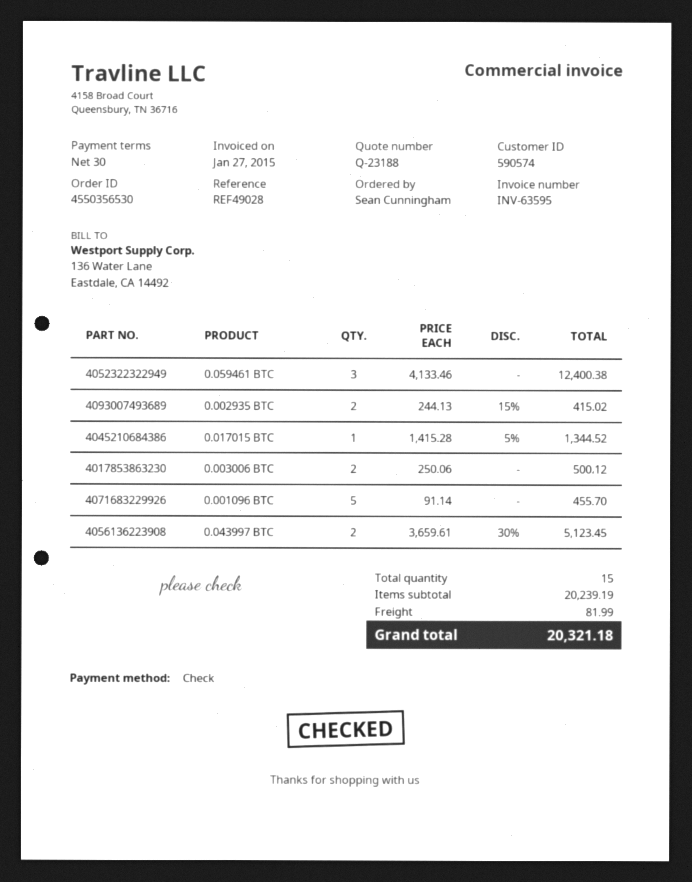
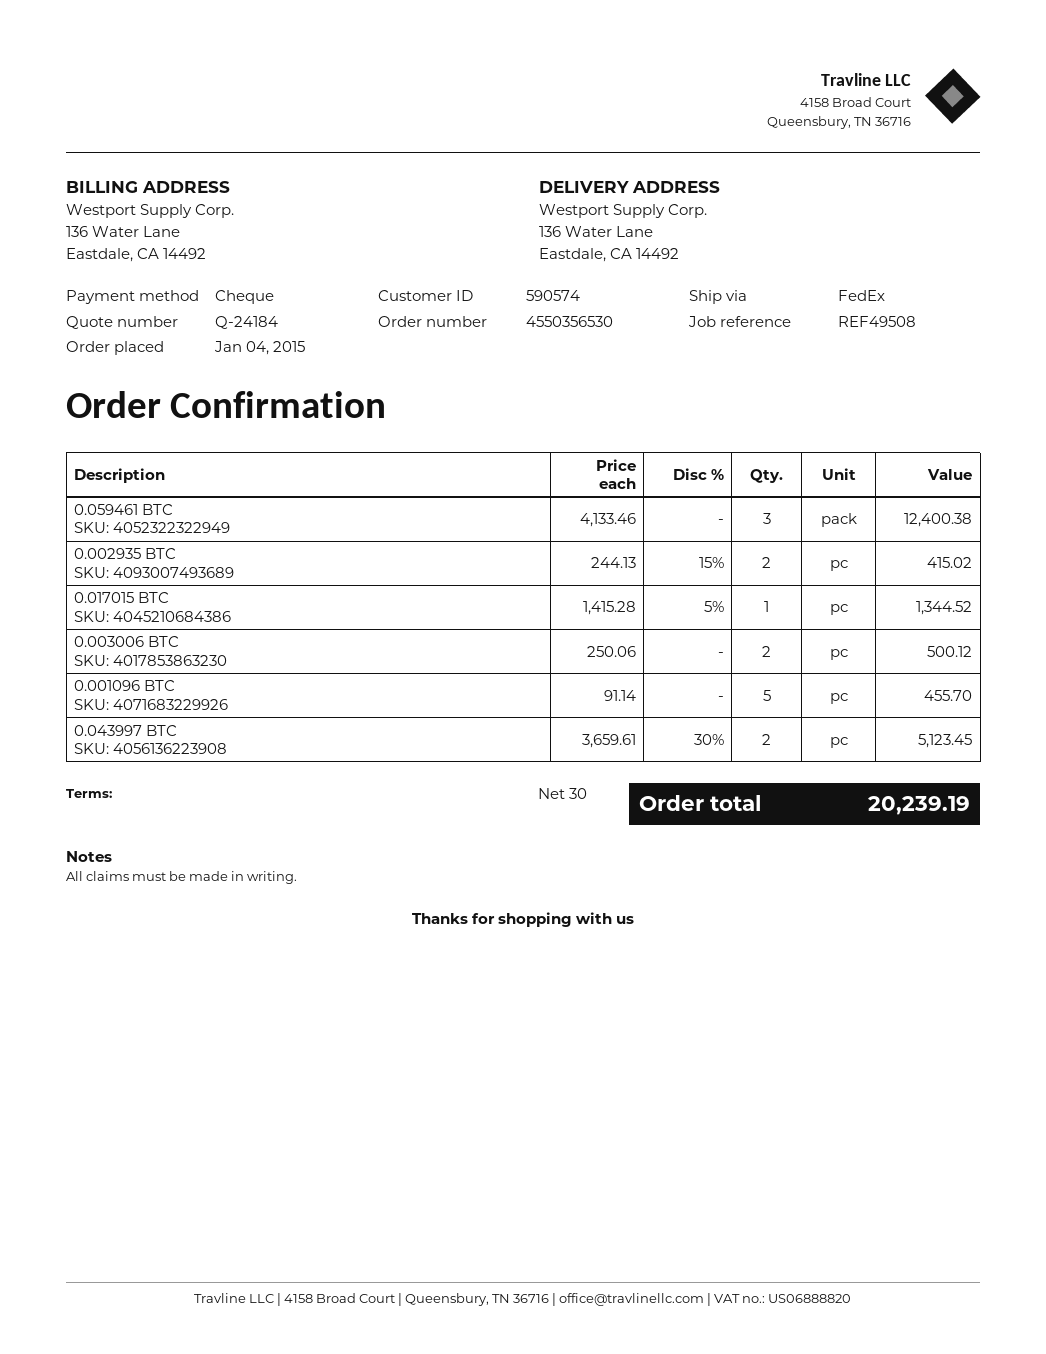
quote number: Q-23188 -> Q-24184
reference: REF49028 -> REF49508
shipping: 81.99 -> none
total: 20321.18 -> 20239.19

